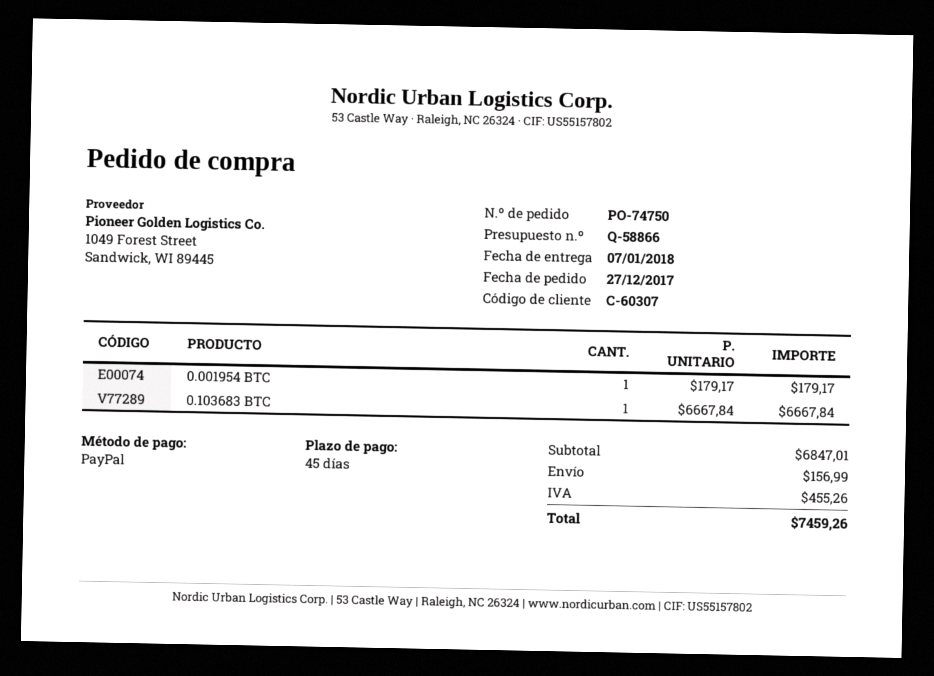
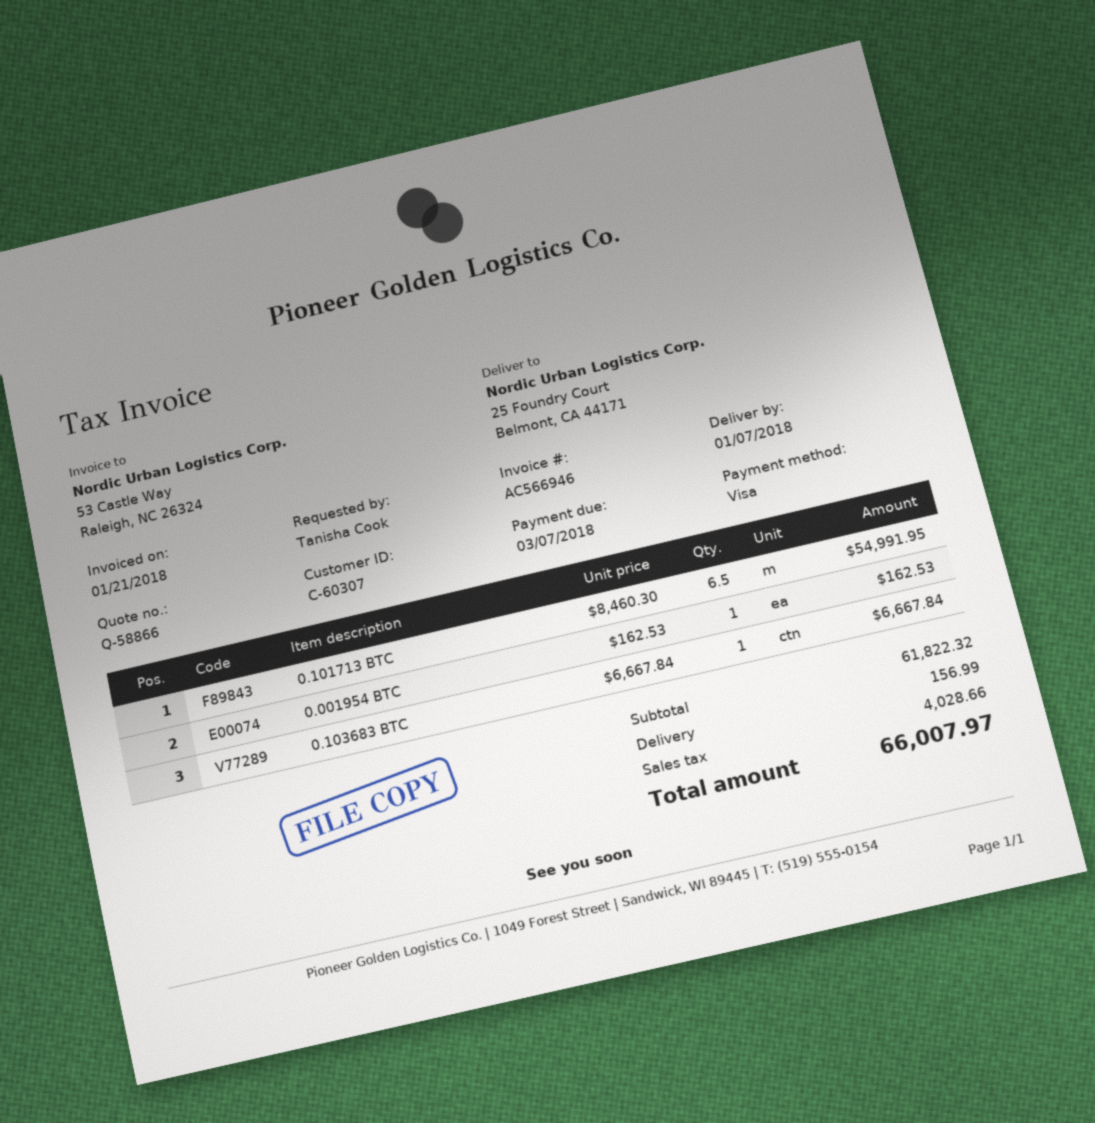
payment method: PayPal -> Visa
0.001954 BTC: 1 x 179.17 = 179.17 -> 1 x 162.53 = 162.53
0.101713 BTC: none -> 6.5 x 8460.30 = 54991.95
subtotal: 6847.01 -> 61822.32
tax: 455.26 -> 4028.66
total: 7459.26 -> 66007.97

